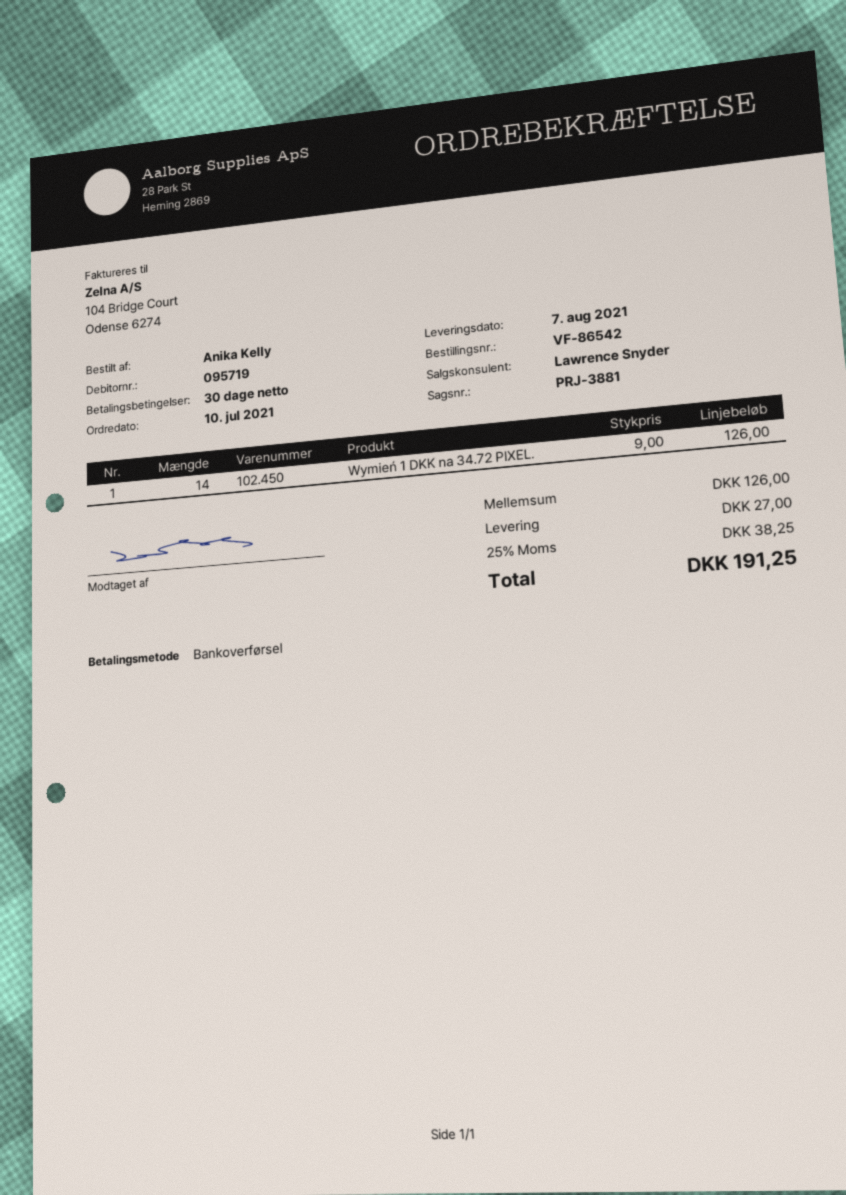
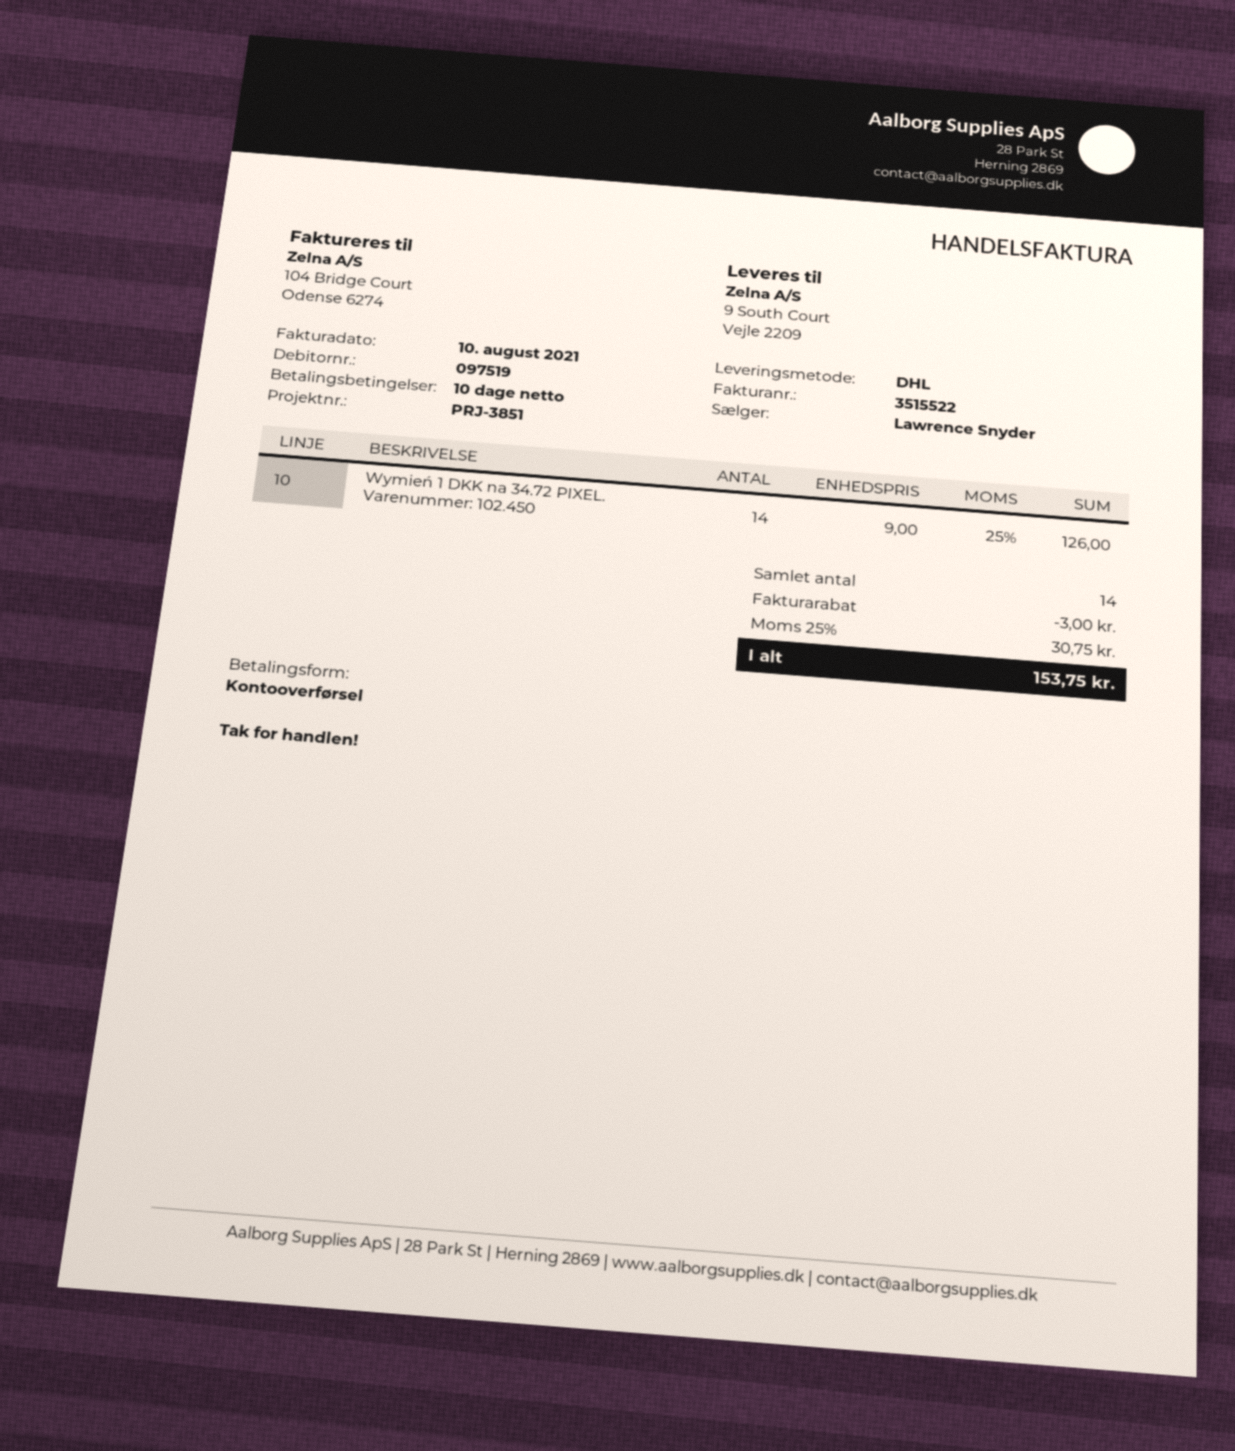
payment terms: 30 days -> 10 days
customer number: 095719 -> 097519
reference: PRJ-3881 -> PRJ-3851
discount: none -> 3.00
shipping: 27.00 -> none
tax: 25% = 38.25 -> 25% = 30.75
total: 191.25 -> 153.75

